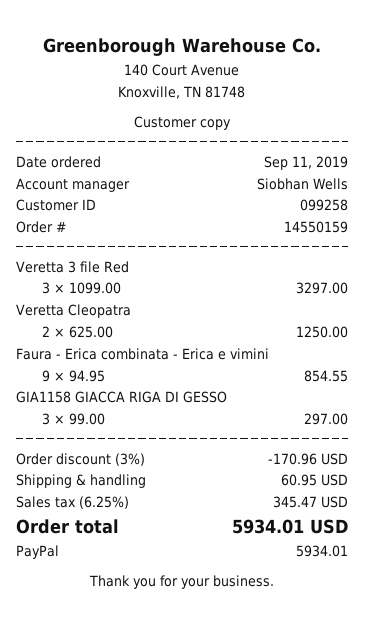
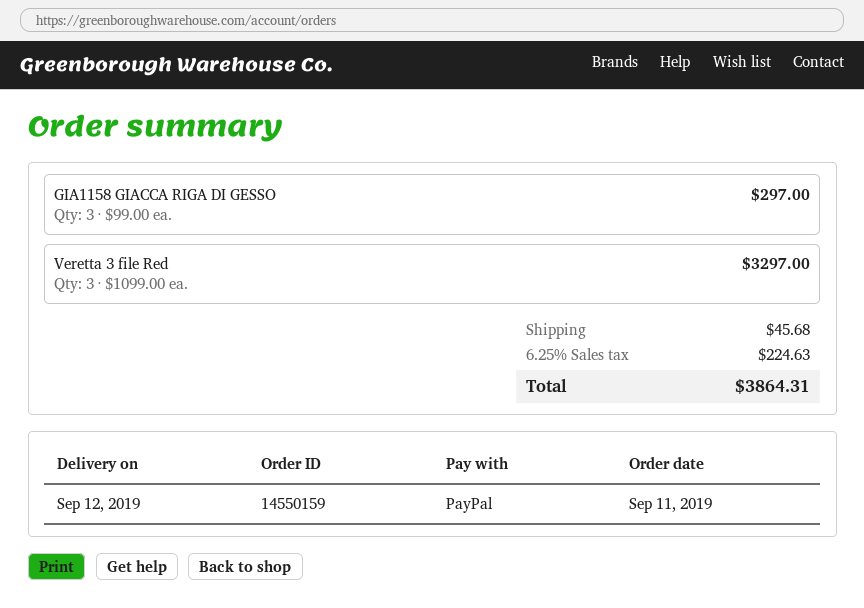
Veretta Cleopatra: 2 x 625.00 = 1250.00 -> none
Faura - Erica combinata - Erica e vimini: 9 x 94.95 = 854.55 -> none
discount: 3% = 170.96 -> none
shipping: 60.95 -> 45.68
tax: 6.25% = 345.47 -> 6.25% = 224.63
total: 5934.01 -> 3864.31

